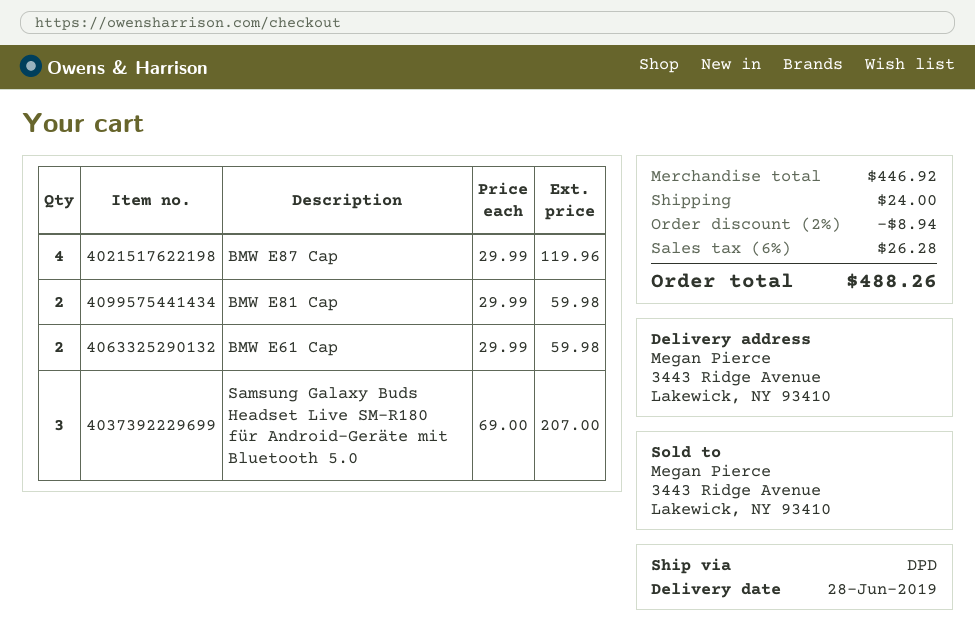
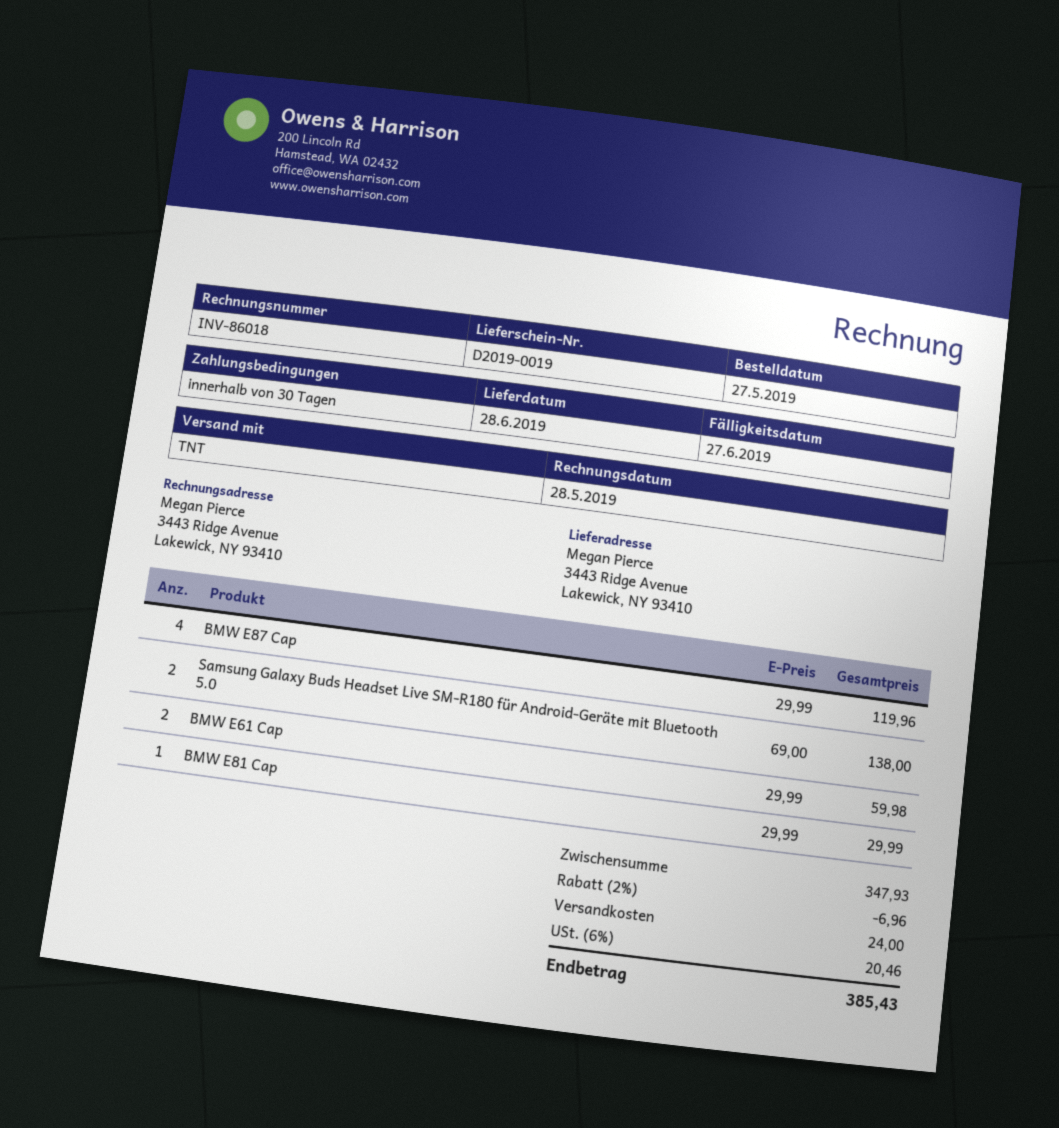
shipping method: DPD -> TNT
BMW E81 Cap: 2 x 29.99 = 59.98 -> 1 x 29.99 = 29.99
Samsung Galaxy Buds Headset Live SM-R180 für Android-Geräte mit Bluetooth 5.0: 3 x 69.00 = 207.00 -> 2 x 69.00 = 138.00
subtotal: 446.92 -> 347.93
discount: 2% = 8.94 -> 2% = 6.96
tax: 6% = 26.28 -> 6% = 20.46
total: 488.26 -> 385.43

